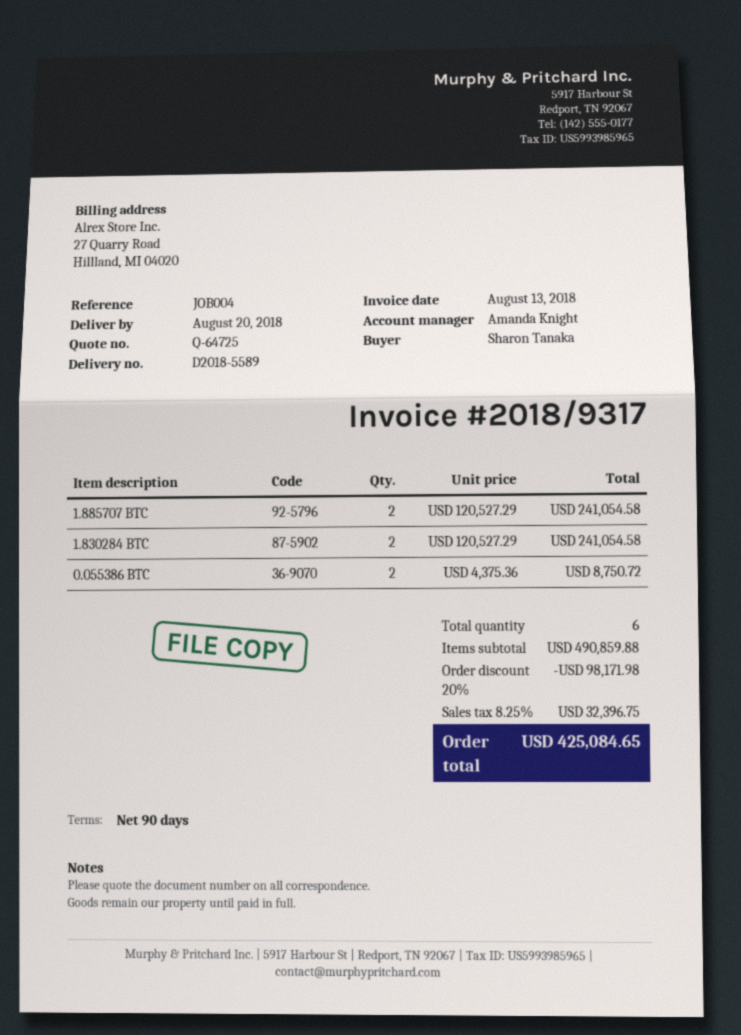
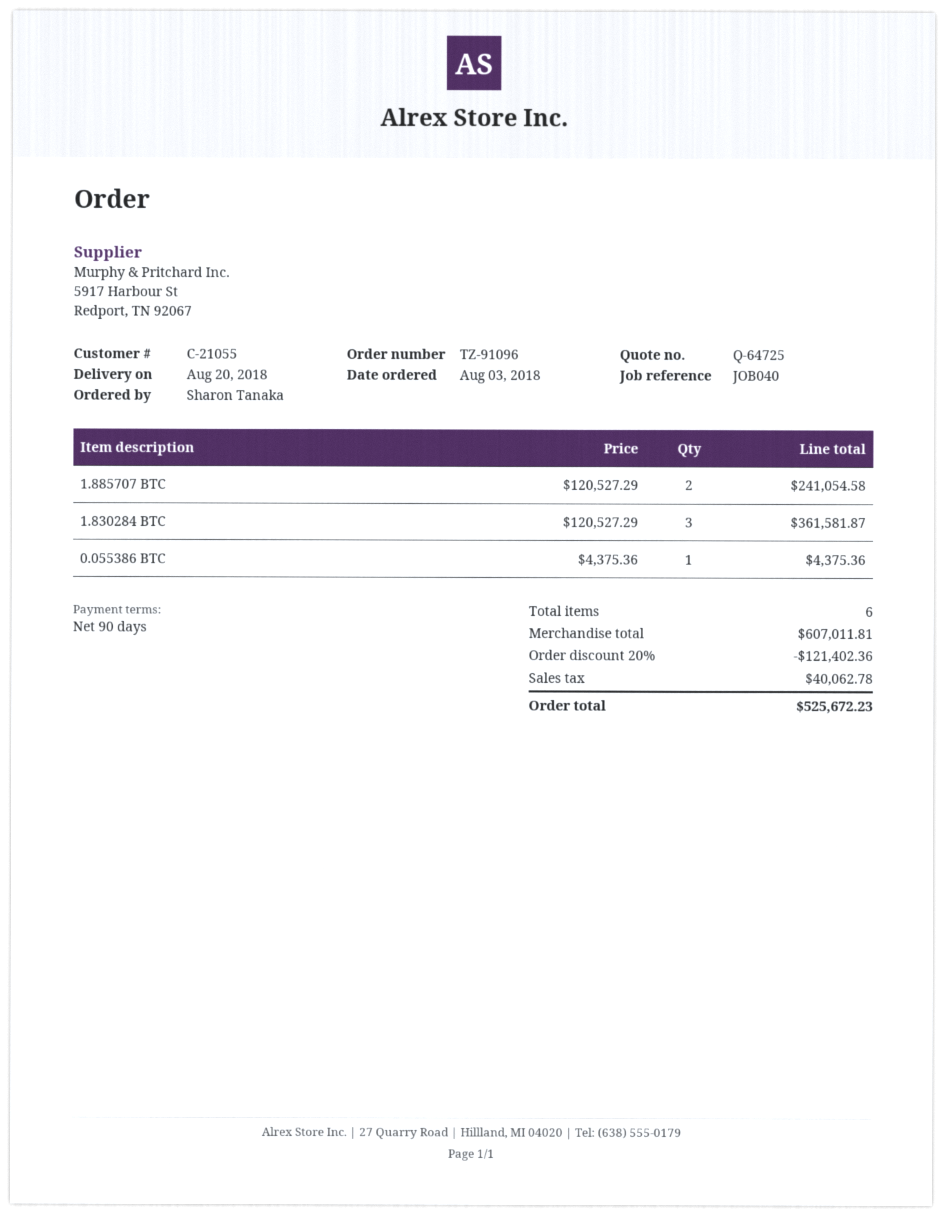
reference: JOB004 -> JOB040
1.830284 BTC: 2 x 120527.29 = 241054.58 -> 3 x 120527.29 = 361581.87
0.055386 BTC: 2 x 4375.36 = 8750.72 -> 1 x 4375.36 = 4375.36
subtotal: 490859.88 -> 607011.81
discount: 20% = 98171.98 -> 20% = 121402.36
tax: 32396.75 -> 40062.78
total: 425084.65 -> 525672.23

